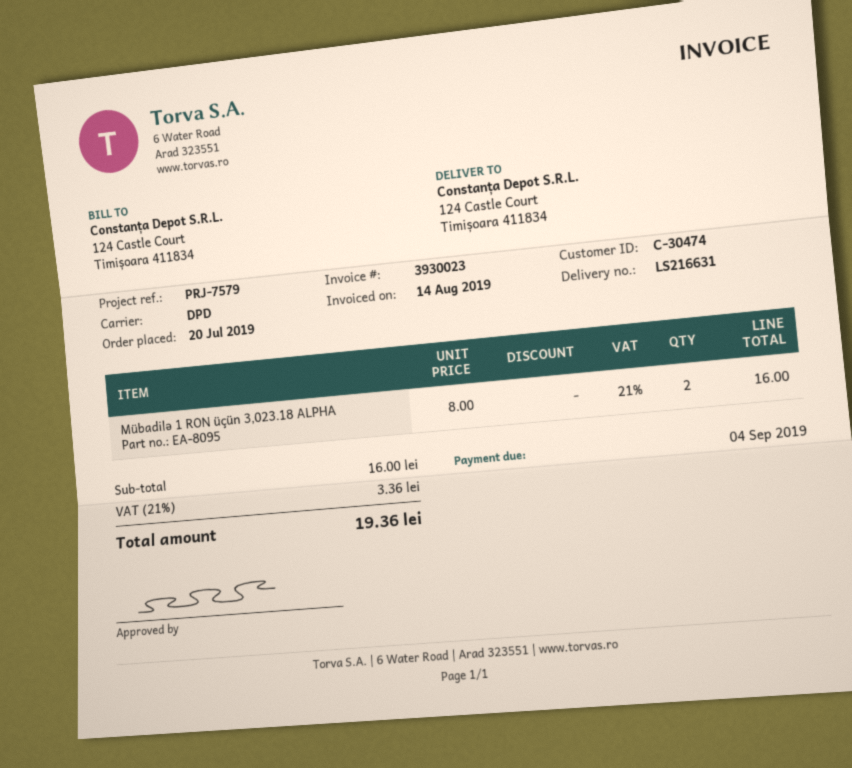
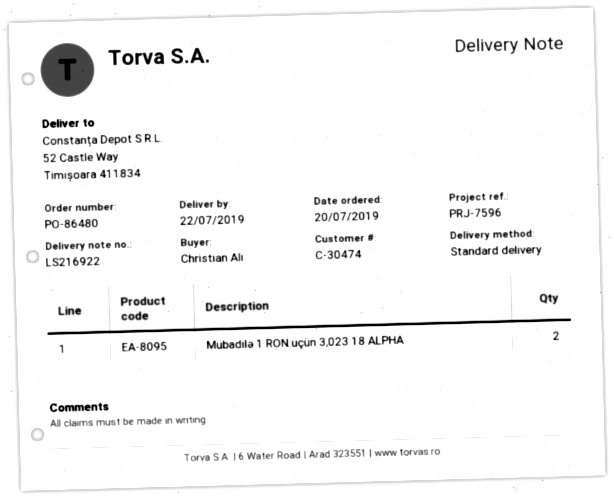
delivery note number: LS216631 -> LS216922
reference: PRJ-7579 -> PRJ-7596
shipping method: DPD -> standard
ship to: 124 Castle Court, Timișoara 411834 -> 52 Castle Way, Timișoara 411834

